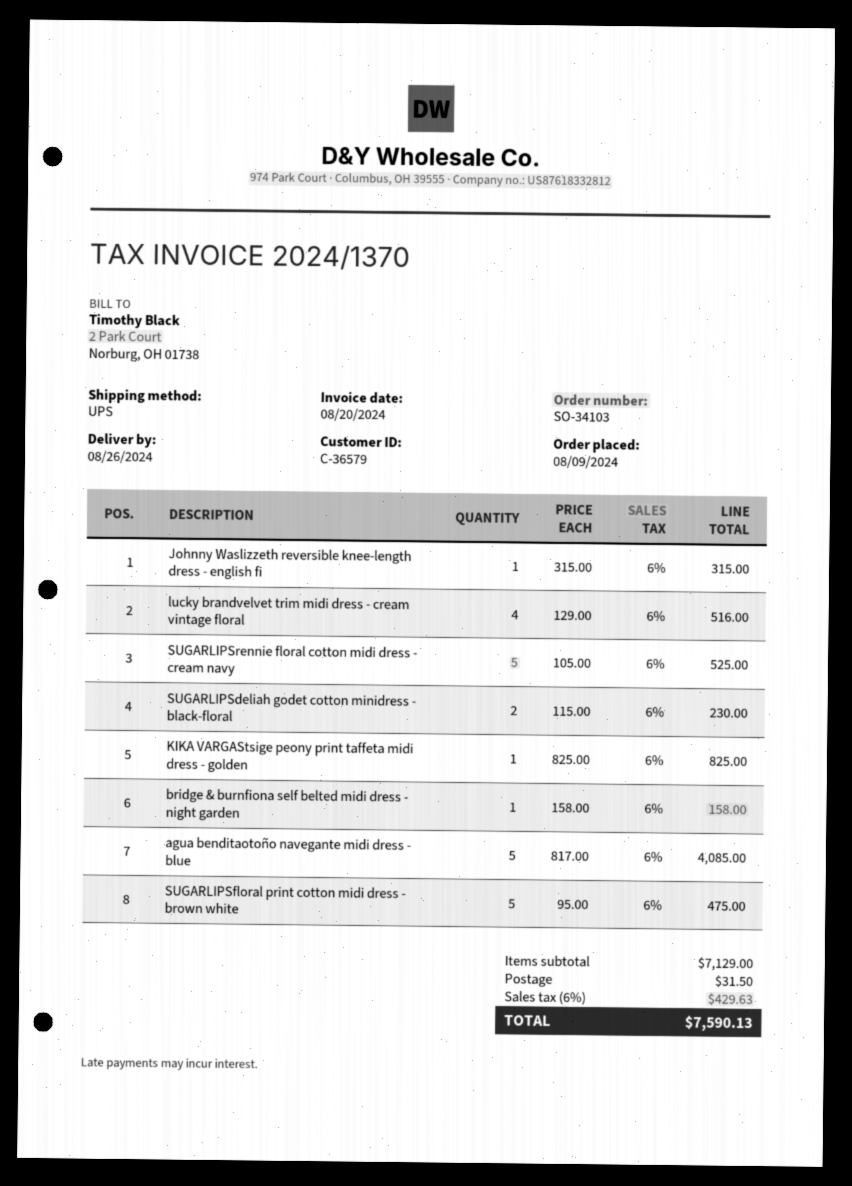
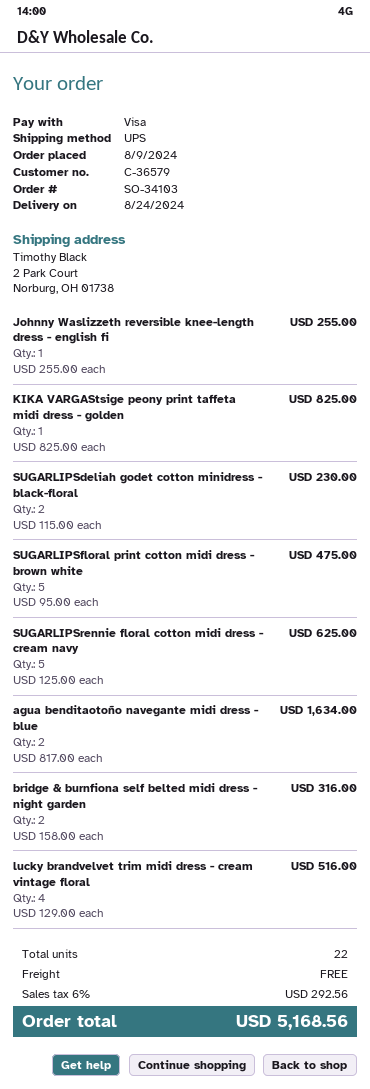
delivery date: 2024-08-26 -> 2024-08-24
Johnny Waslizzeth reversible knee-length dress - english fi: 1 x 315.00 = 315.00 -> 1 x 255.00 = 255.00
SUGARLIPSrennie floral cotton midi dress - cream navy: 5 x 105.00 = 525.00 -> 5 x 125.00 = 625.00
bridge & burnfiona self belted midi dress - night garden: 1 x 158.00 = 158.00 -> 2 x 158.00 = 316.00
agua benditaotoño navegante midi dress - blue: 5 x 817.00 = 4085.00 -> 2 x 817.00 = 1634.00
shipping: 31.50 -> 0.00
tax: 6% = 429.63 -> 6% = 292.56
total: 7590.13 -> 5168.56

